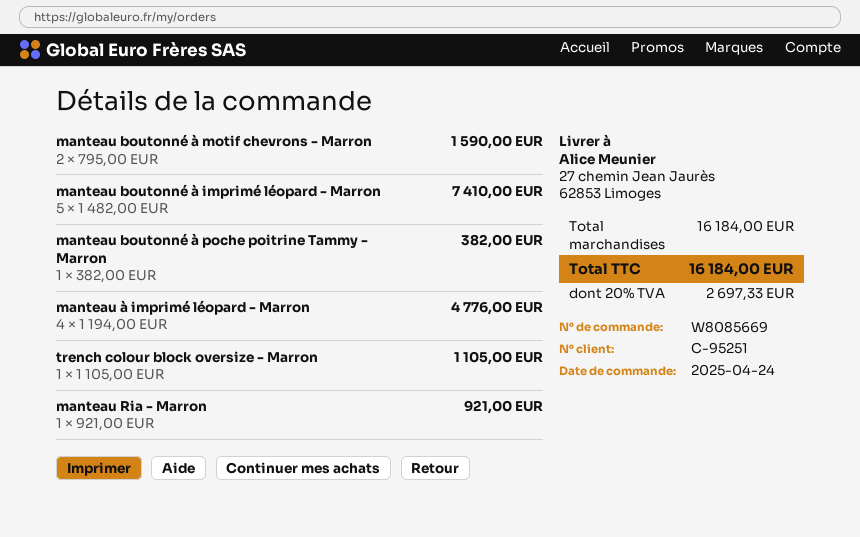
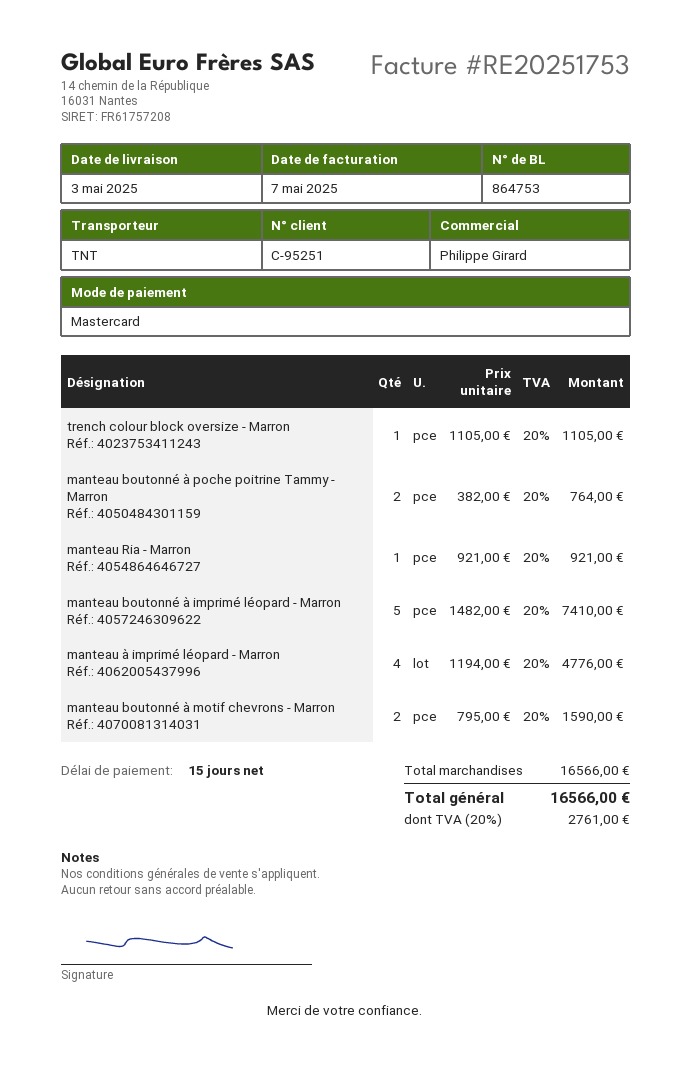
manteau boutonné à poche poitrine Tammy - Marron: 1 x 382.00 = 382.00 -> 2 x 382.00 = 764.00
subtotal: 16184.00 -> 16566.00
tax: 20% = 2697.33 -> 20% = 2761.00
total: 16184.00 -> 16566.00

